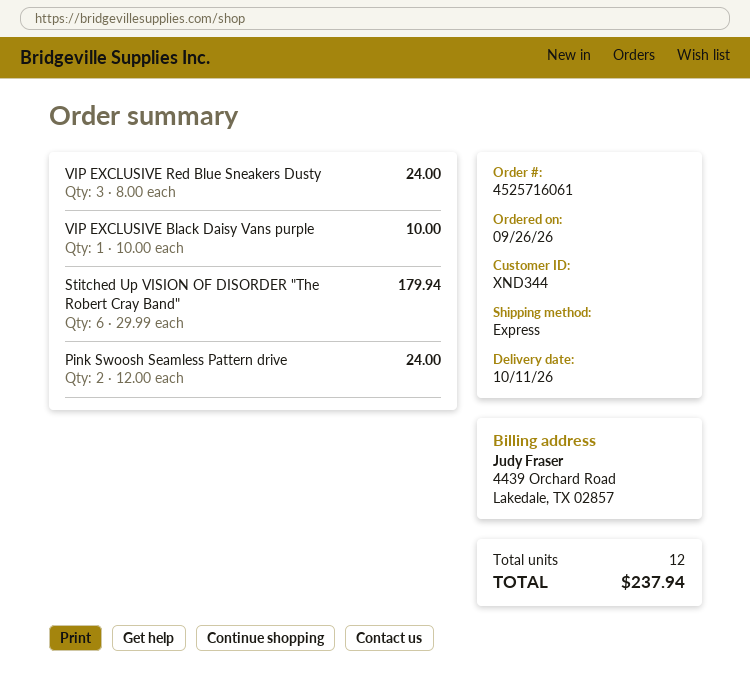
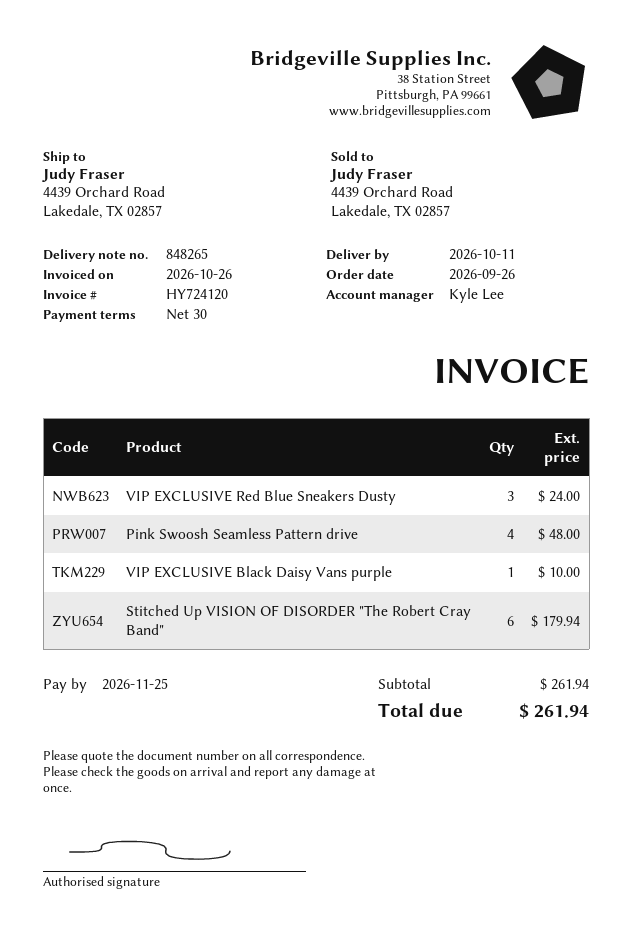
Pink Swoosh Seamless Pattern drive: 2 for 24.00 -> 4 for 48.00
total: 237.94 -> 261.94

